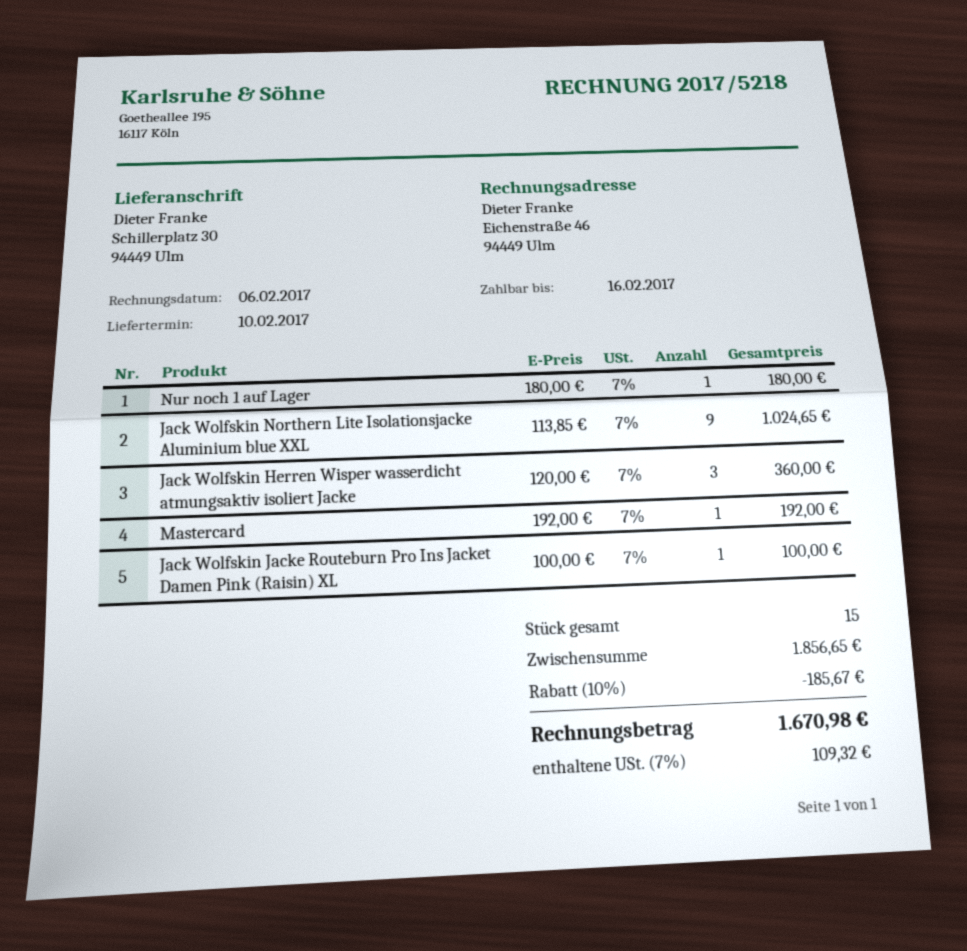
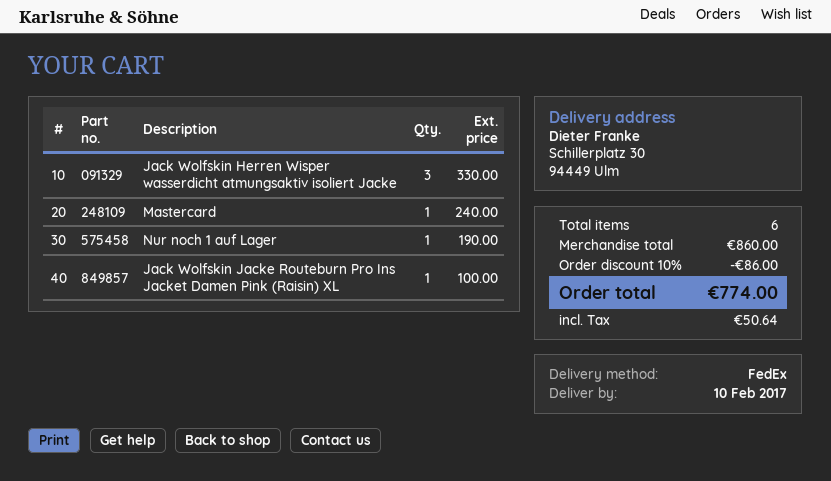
Nur noch 1 auf Lager: 1 for 180.00 -> 1 for 190.00
Jack Wolfskin Northern Lite Isolationsjacke Aluminium blue XXL: 9 for 1024.65 -> none
Jack Wolfskin Herren Wisper wasserdicht atmungsaktiv isoliert Jacke: 3 for 360.00 -> 3 for 330.00
Mastercard: 1 for 192.00 -> 1 for 240.00
total quantity: 15 -> 6
subtotal: 1856.65 -> 860.00
discount: 10% = 185.67 -> 10% = 86.00
tax: 109.32 -> 50.64
total: 1670.98 -> 774.00

